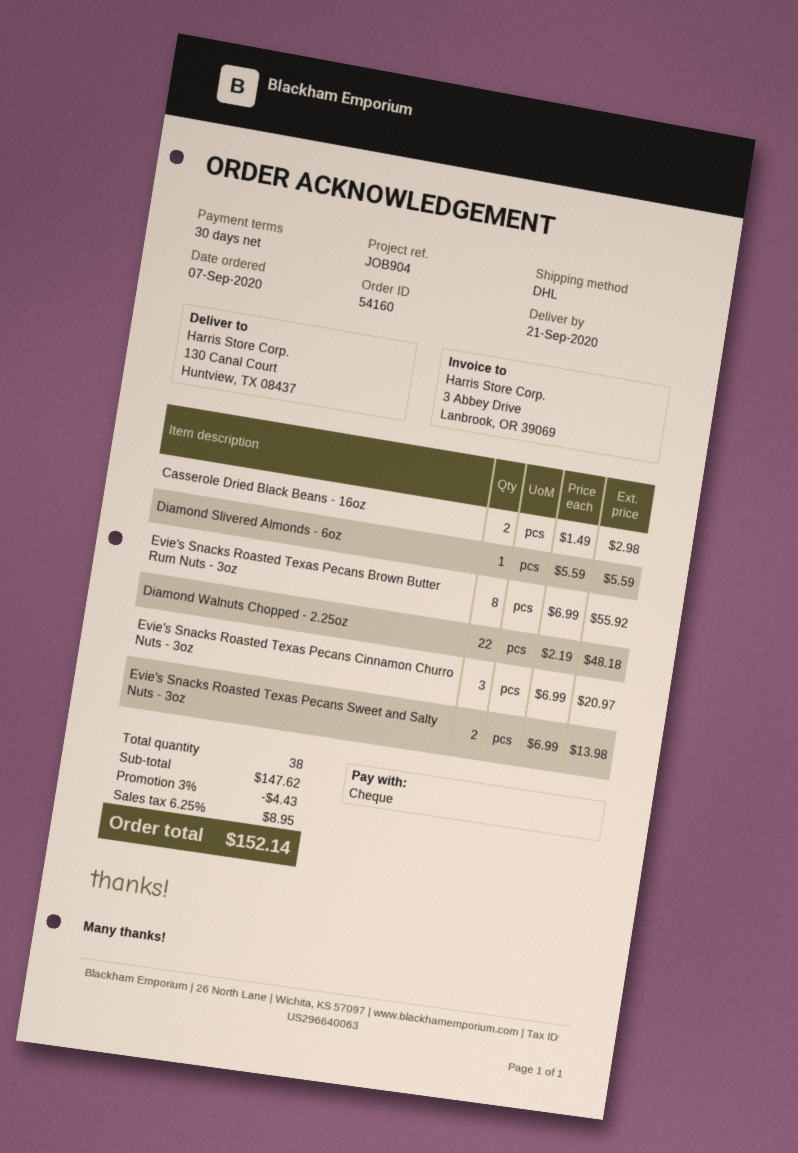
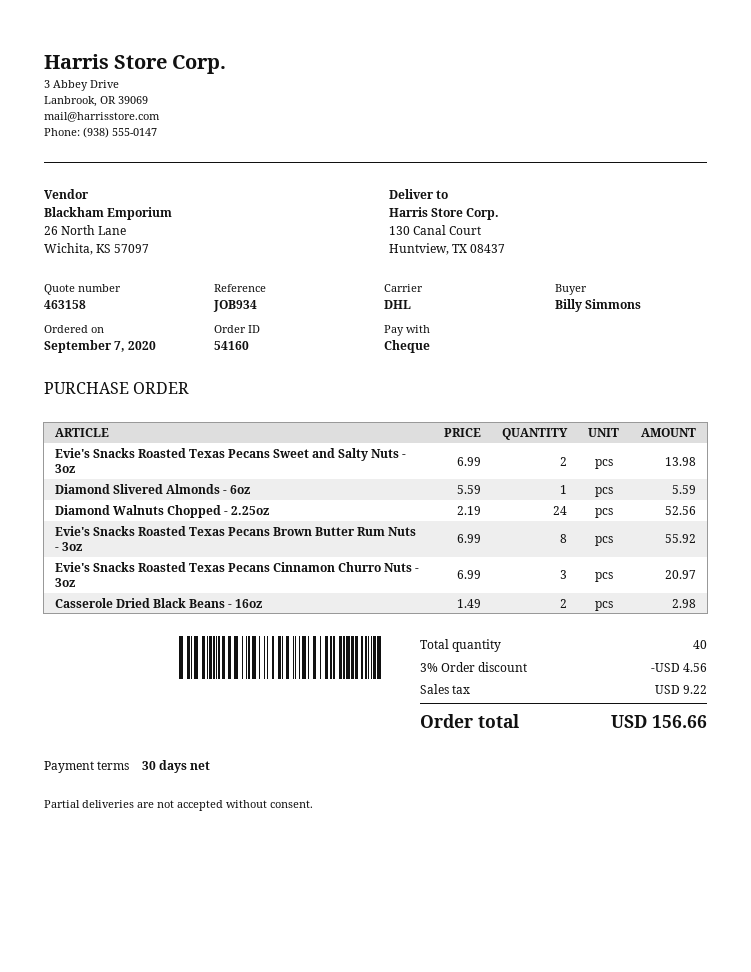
reference: JOB904 -> JOB934
Diamond Walnuts Chopped - 2.25oz: 22 x 2.19 = 48.18 -> 24 x 2.19 = 52.56
total quantity: 38 -> 40
discount: 3% = 4.43 -> 3% = 4.56
tax: 8.95 -> 9.22
total: 152.14 -> 156.66

